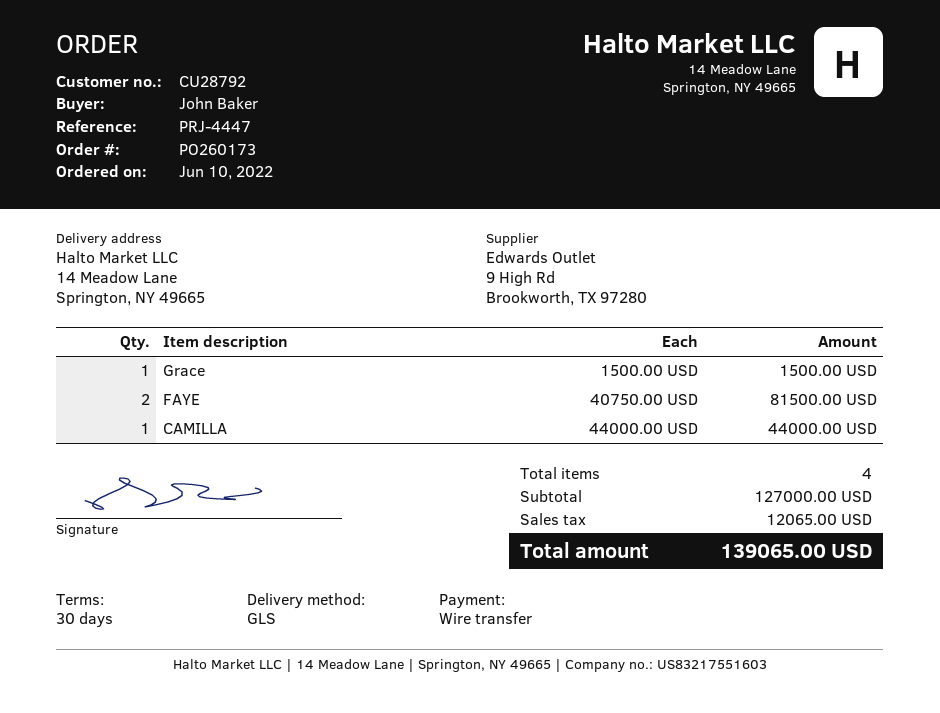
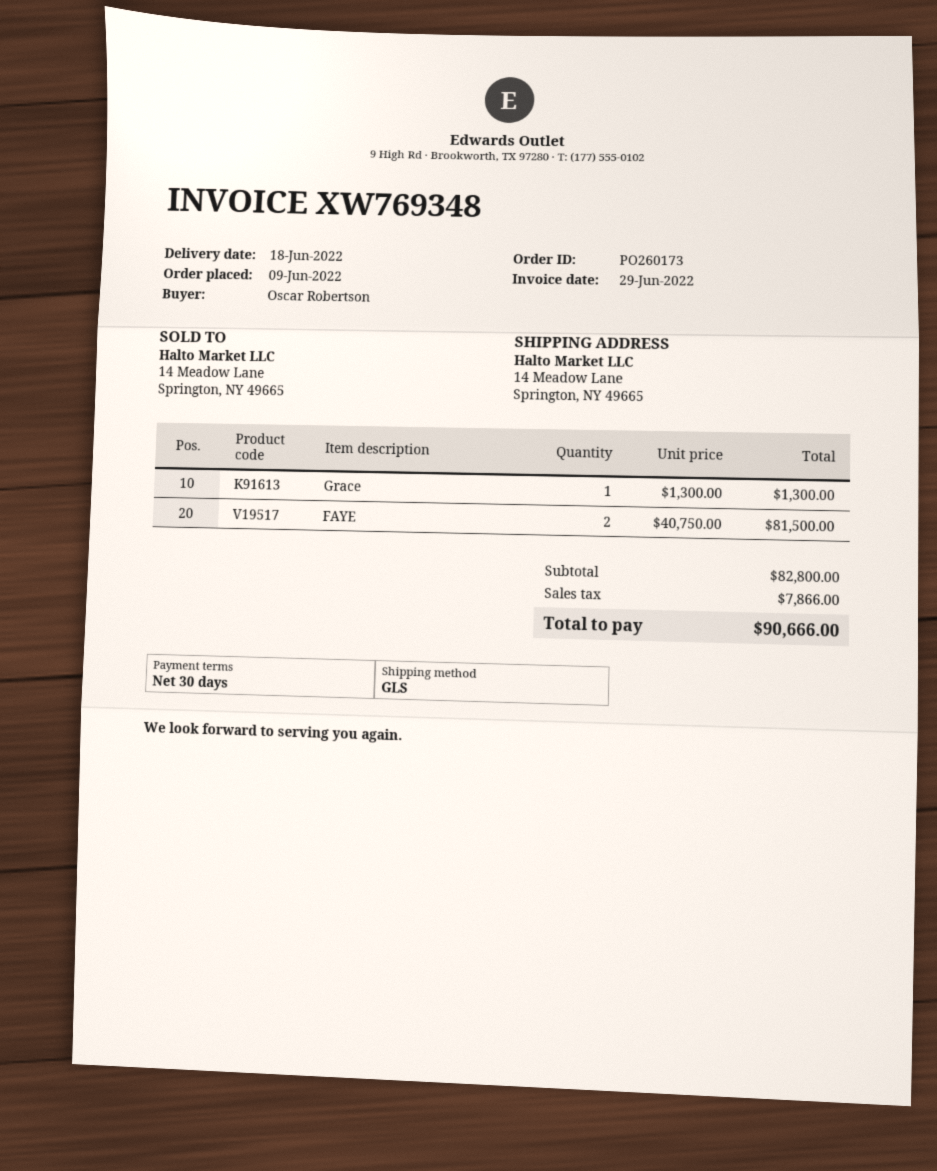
order date: 2022-06-10 -> 2022-06-09
ordered by: John Baker -> Oscar Robertson
Grace: 1 x 1500.00 = 1500.00 -> 1 x 1300.00 = 1300.00
CAMILLA: 1 x 44000.00 = 44000.00 -> none
subtotal: 127000.00 -> 82800.00
tax: 12065.00 -> 7866.00
total: 139065.00 -> 90666.00

